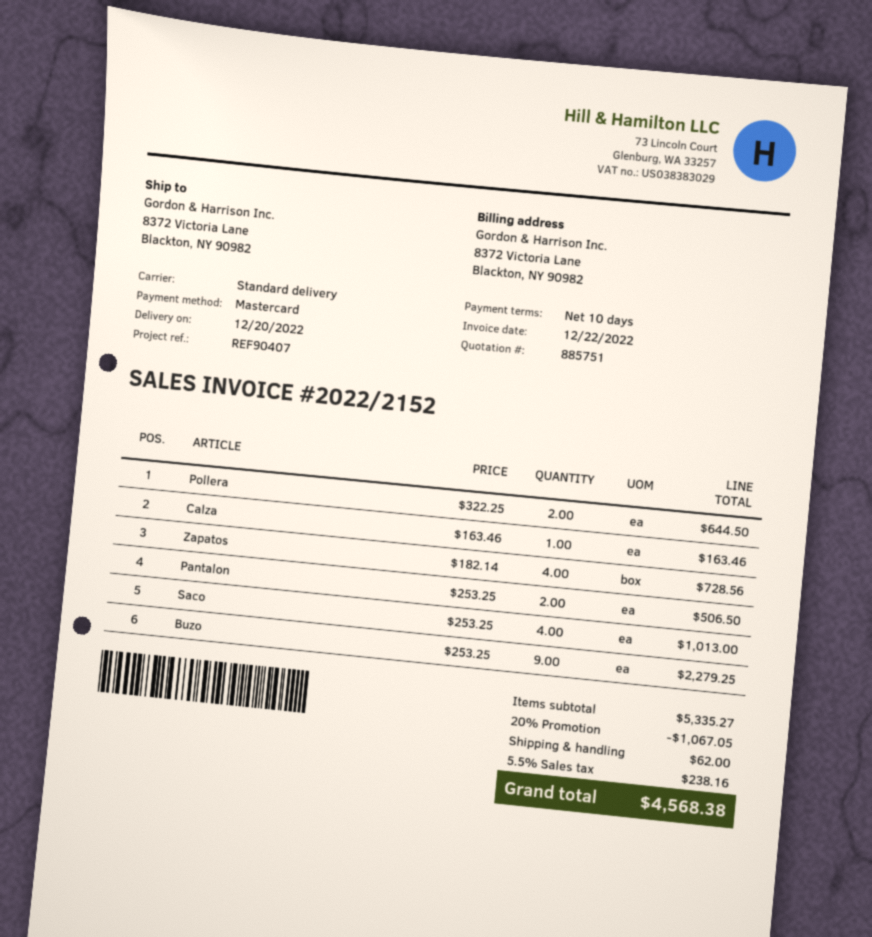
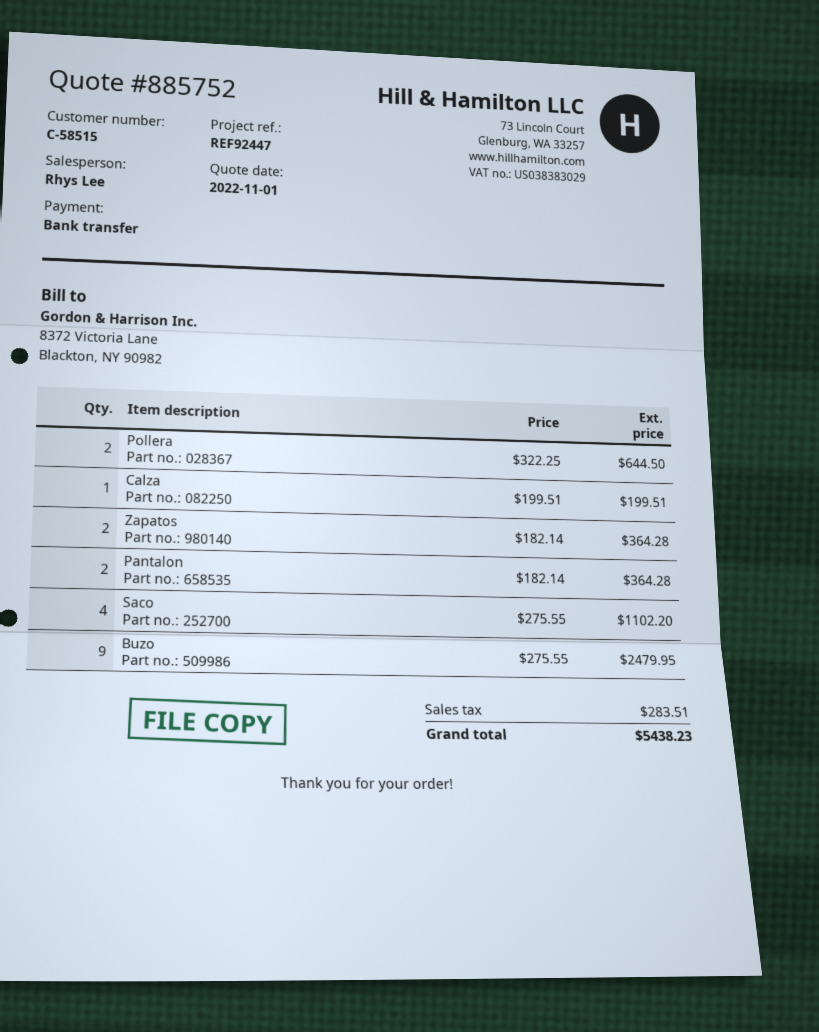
quote number: 885751 -> 885752
reference: REF90407 -> REF92447
payment method: Mastercard -> bank transfer
Calza: 1 x 163.46 = 163.46 -> 1 x 199.51 = 199.51
Zapatos: 4 x 182.14 = 728.56 -> 2 x 182.14 = 364.28
Pantalon: 2 x 253.25 = 506.50 -> 2 x 182.14 = 364.28
Saco: 4 x 253.25 = 1013.00 -> 4 x 275.55 = 1102.20
Buzo: 9 x 253.25 = 2279.25 -> 9 x 275.55 = 2479.95
discount: 20% = 1067.05 -> none
shipping: 62.00 -> none
tax: 238.16 -> 283.51
total: 4568.38 -> 5438.23

